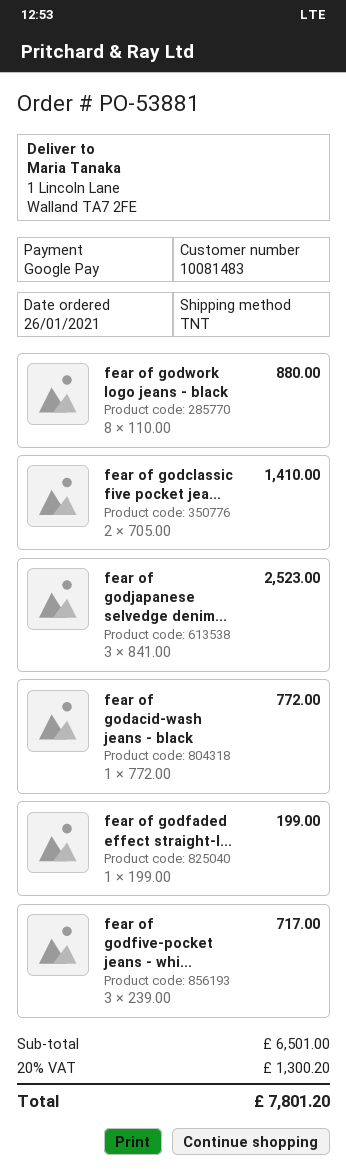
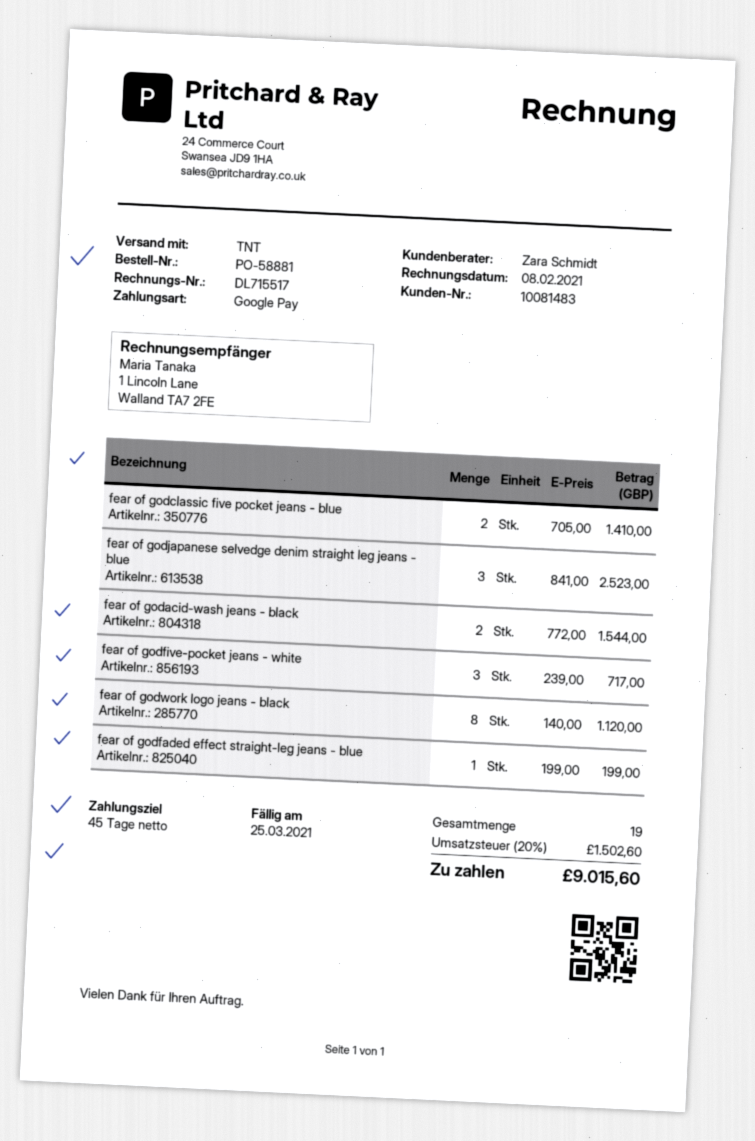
order number: PO-53881 -> PO-58881
fear of godwork logo jeans - black: 8 x 110.00 = 880.00 -> 8 x 140.00 = 1120.00
fear of godacid-wash jeans - black: 1 x 772.00 = 772.00 -> 2 x 772.00 = 1544.00
tax: 20% = 1300.20 -> 20% = 1502.60
total: 7801.20 -> 9015.60

